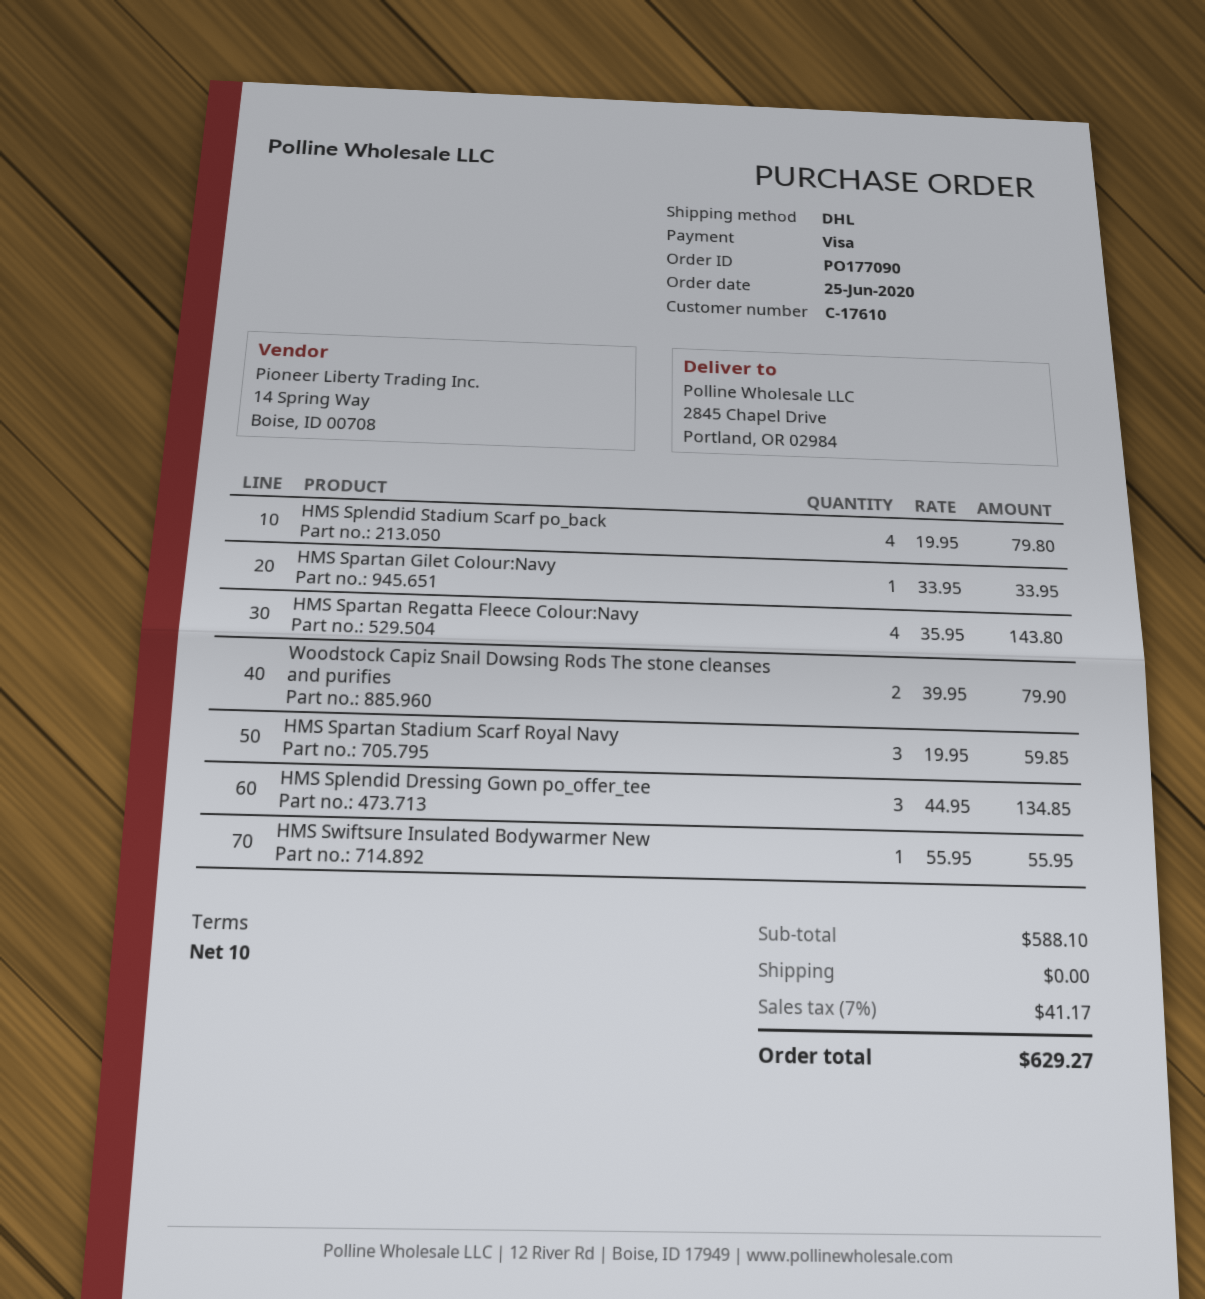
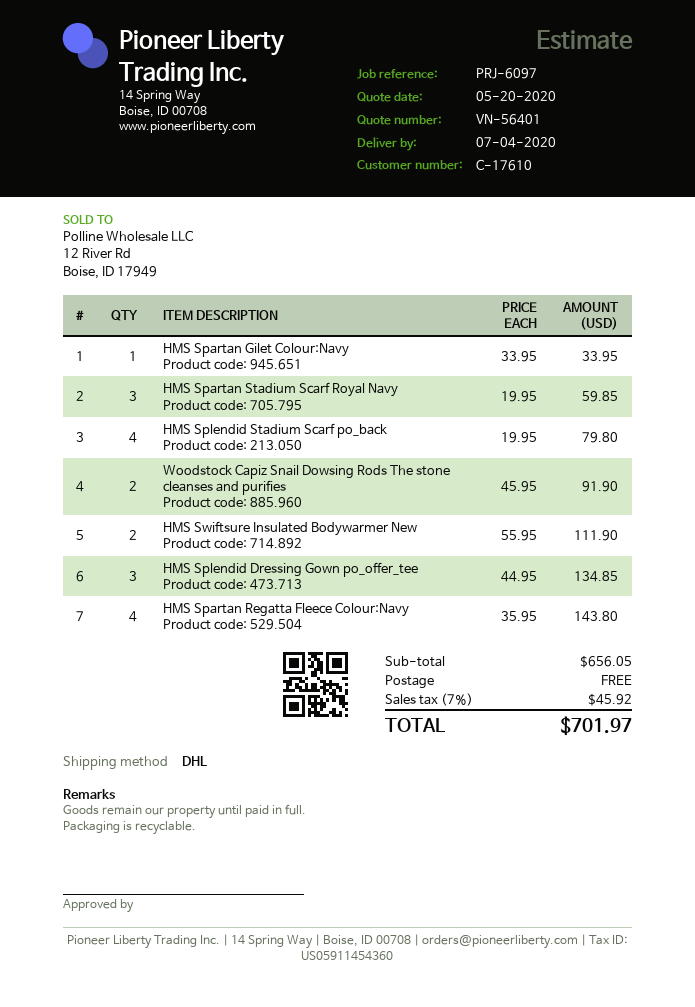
Woodstock Capiz Snail Dowsing Rods The stone cleanses and purifies: 2 x 39.95 = 79.90 -> 2 x 45.95 = 91.90
HMS Swiftsure Insulated Bodywarmer New: 1 x 55.95 = 55.95 -> 2 x 55.95 = 111.90
subtotal: 588.10 -> 656.05
tax: 7% = 41.17 -> 7% = 45.92
total: 629.27 -> 701.97

